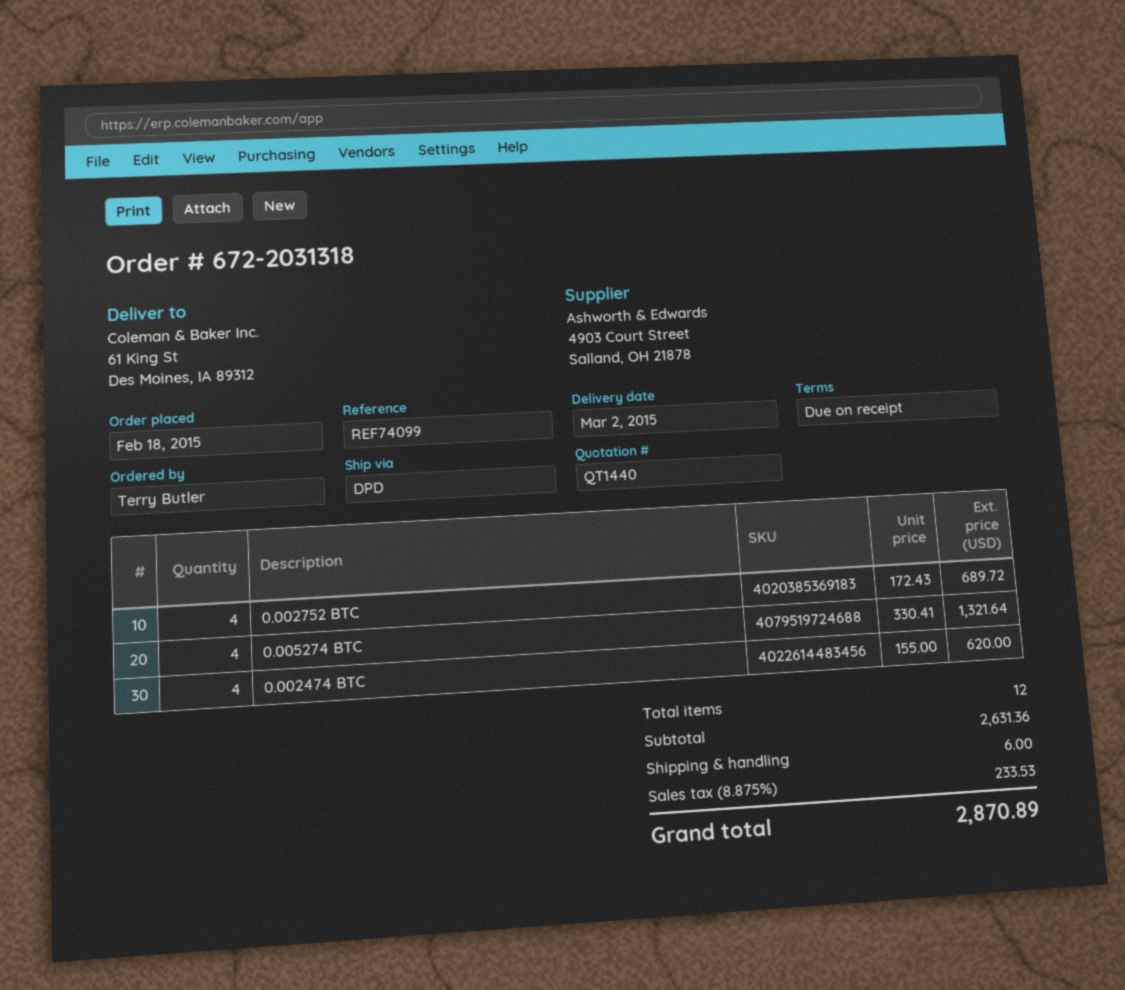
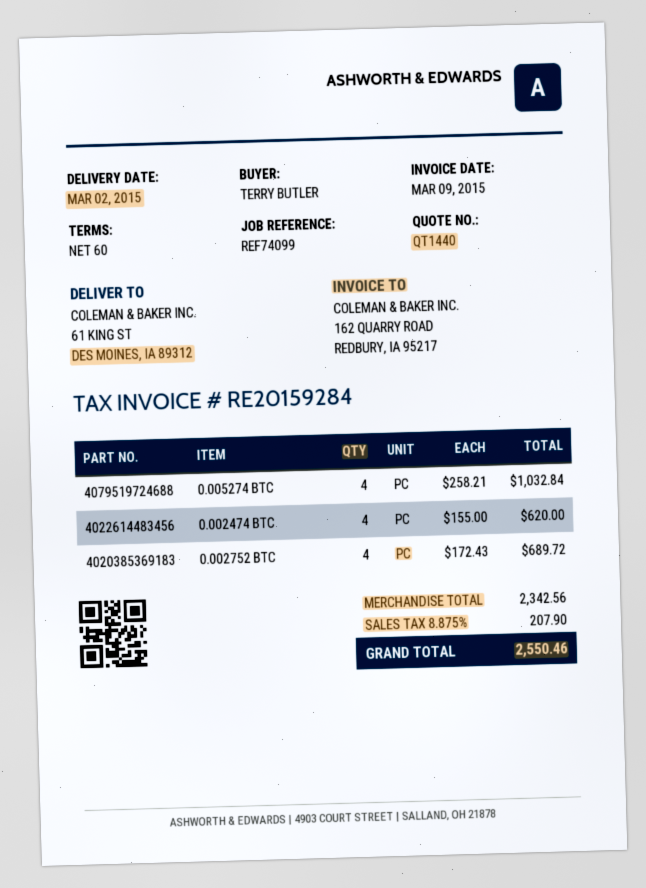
payment terms: on receipt -> 60 days
0.005274 BTC: 4 x 330.41 = 1321.64 -> 4 x 258.21 = 1032.84
subtotal: 2631.36 -> 2342.56
shipping: 6.00 -> none
tax: 8.875% = 233.53 -> 8.875% = 207.90
total: 2870.89 -> 2550.46

